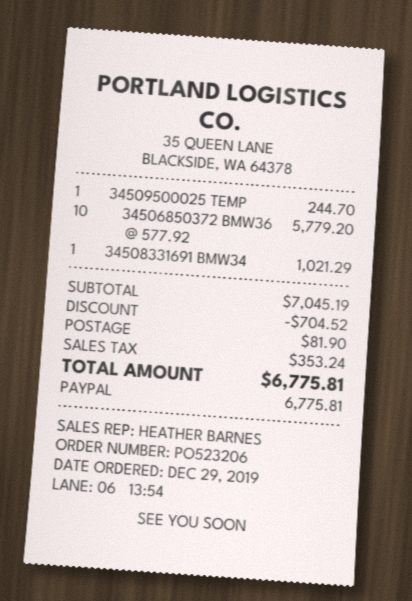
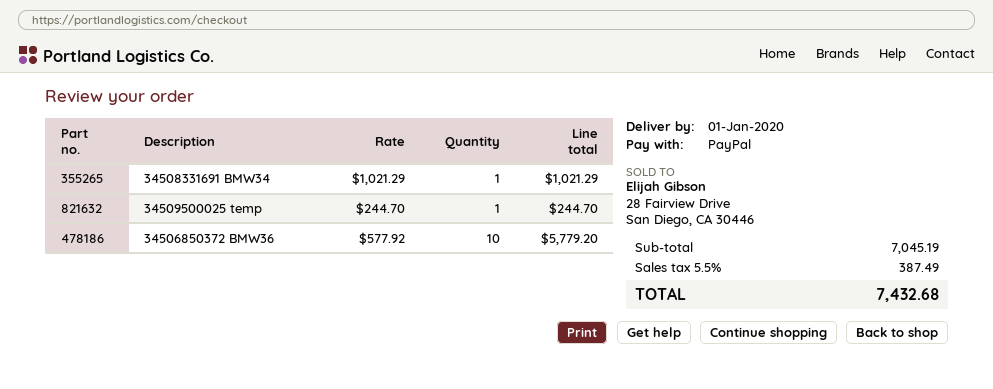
discount: 704.52 -> none
shipping: 81.90 -> none
tax: 353.24 -> 387.49
total: 6775.81 -> 7432.68

